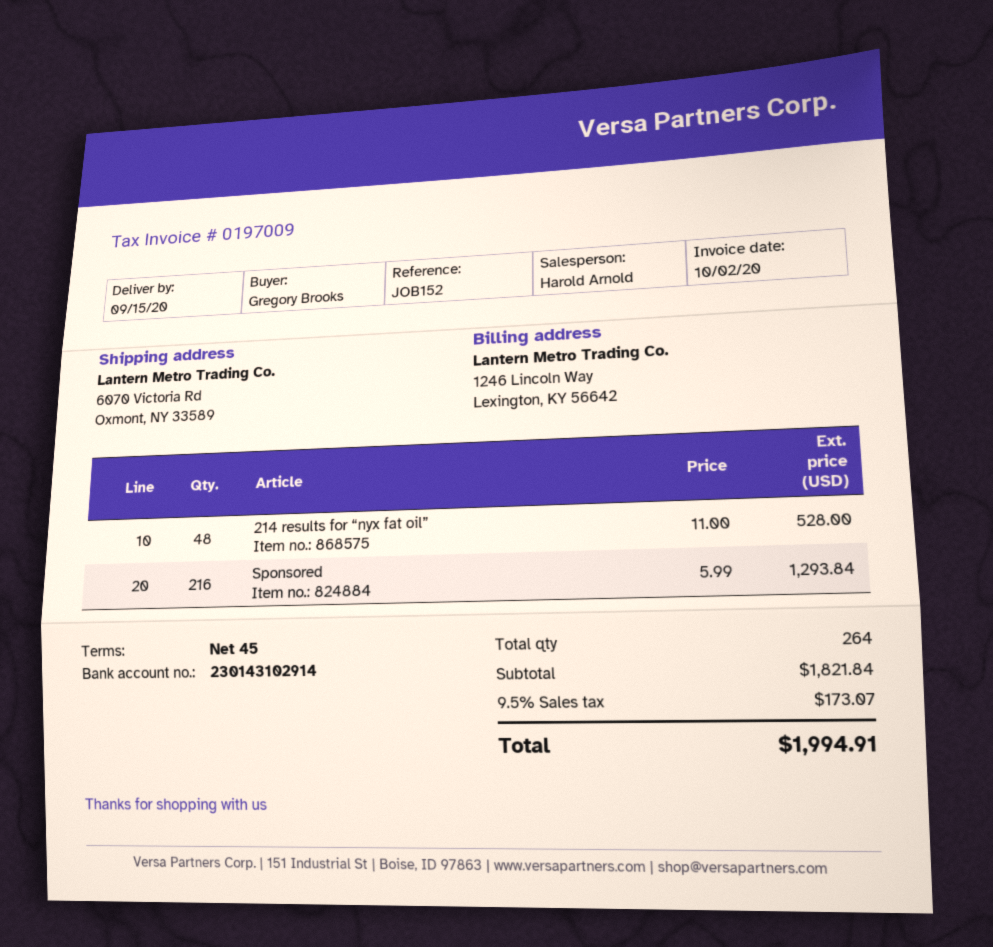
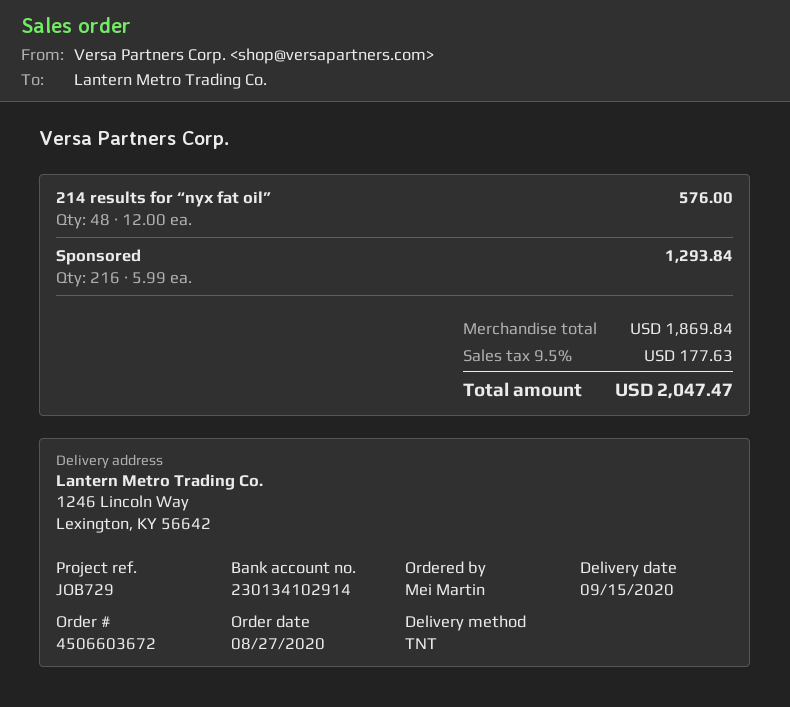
reference: JOB152 -> JOB729
ordered by: Gregory Brooks -> Mei Martin
bank account: 230143102914 -> 230134102914
ship to: 6070 Victoria Rd, Oxmont, NY 33589 -> 1246 Lincoln Way, Lexington, KY 56642
214 results for “nyx fat oil”: 48 x 11.00 = 528.00 -> 48 x 12.00 = 576.00
subtotal: 1821.84 -> 1869.84
tax: 9.5% = 173.07 -> 9.5% = 177.63
total: 1994.91 -> 2047.47

